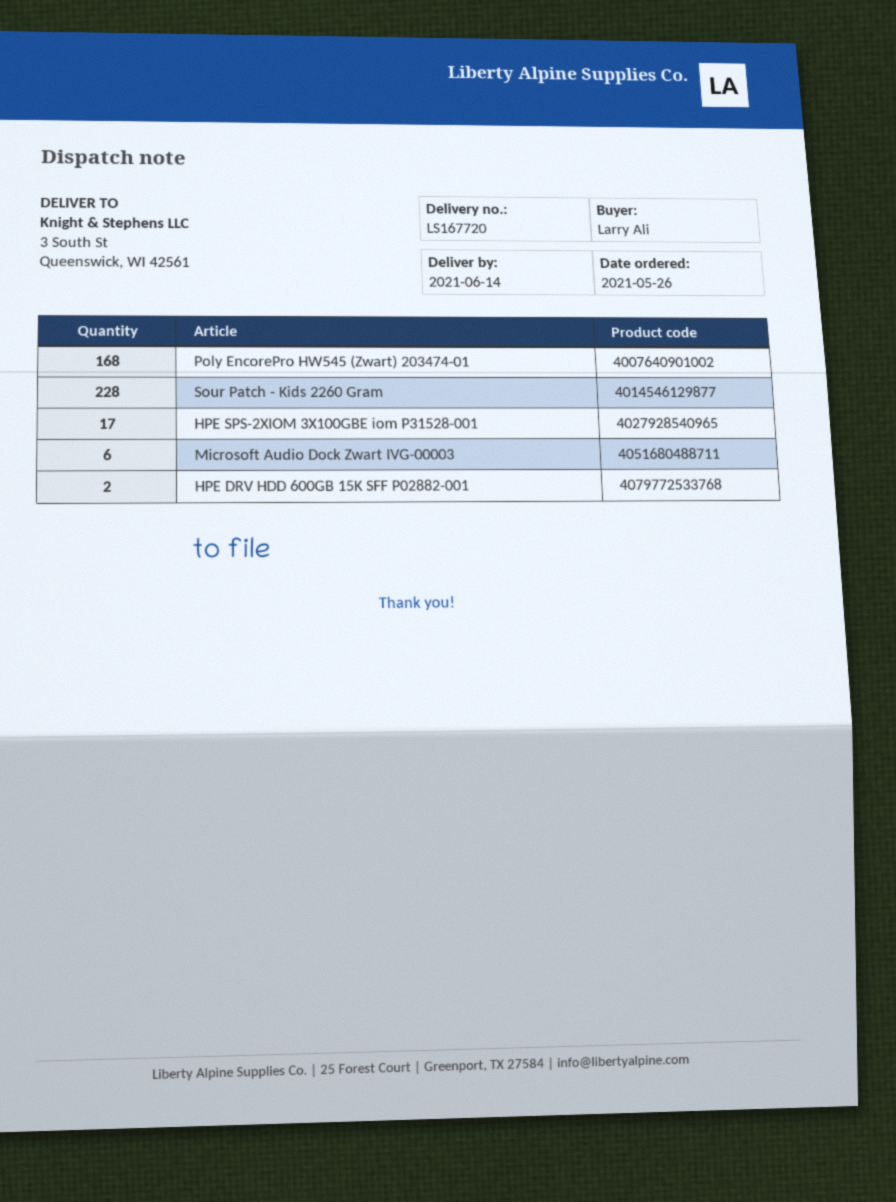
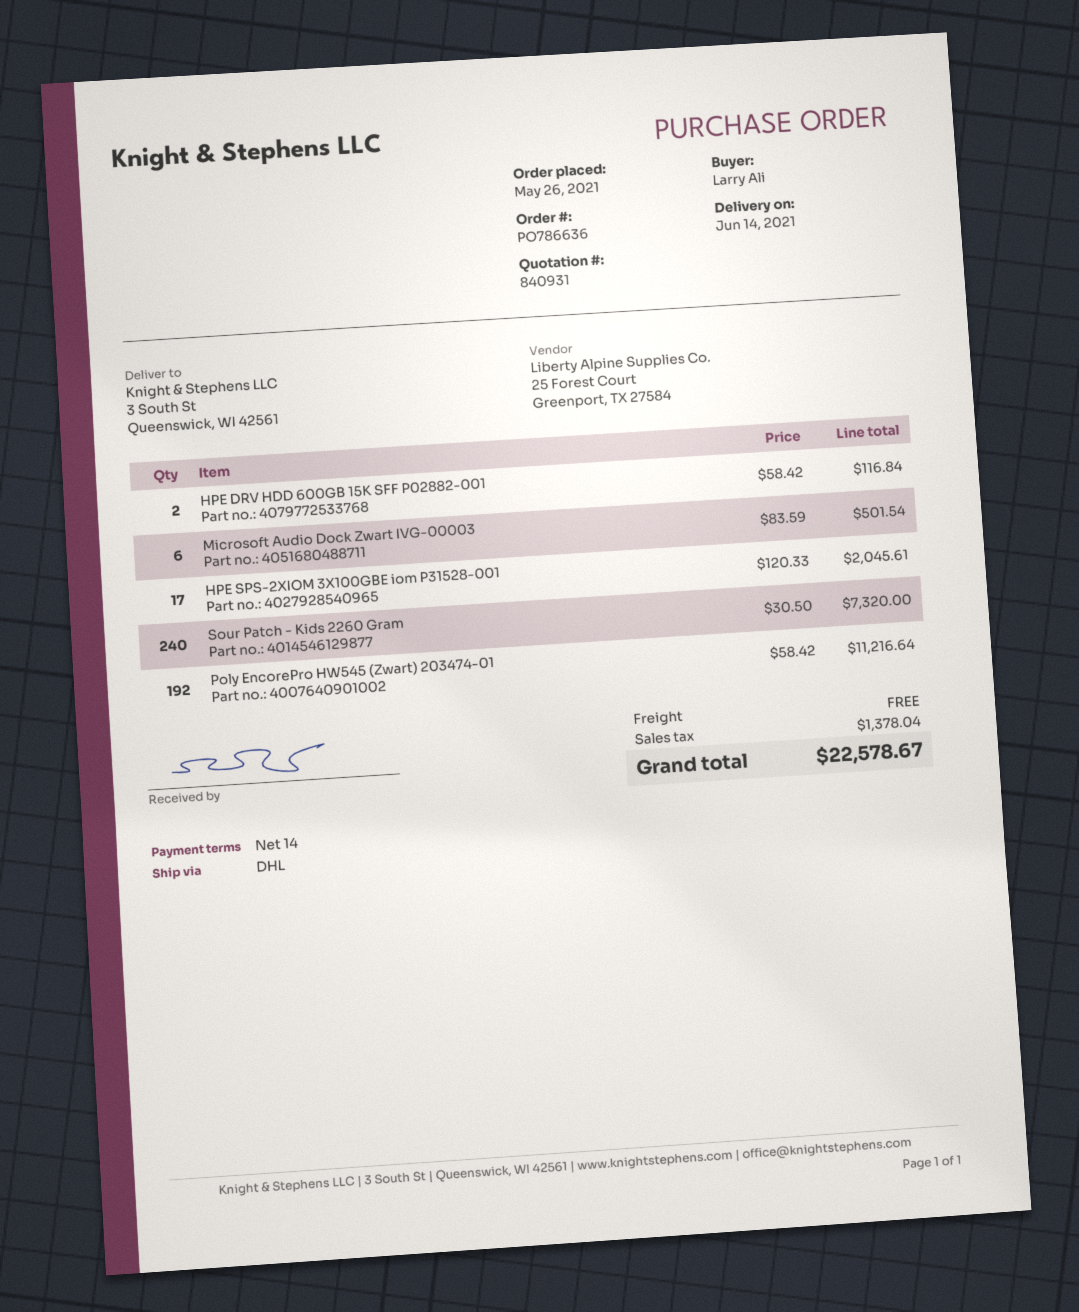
Poly EncorePro HW545 (Zwart) 203474-01: 168 -> 192
Sour Patch - Kids 2260 Gram: 228 -> 240

